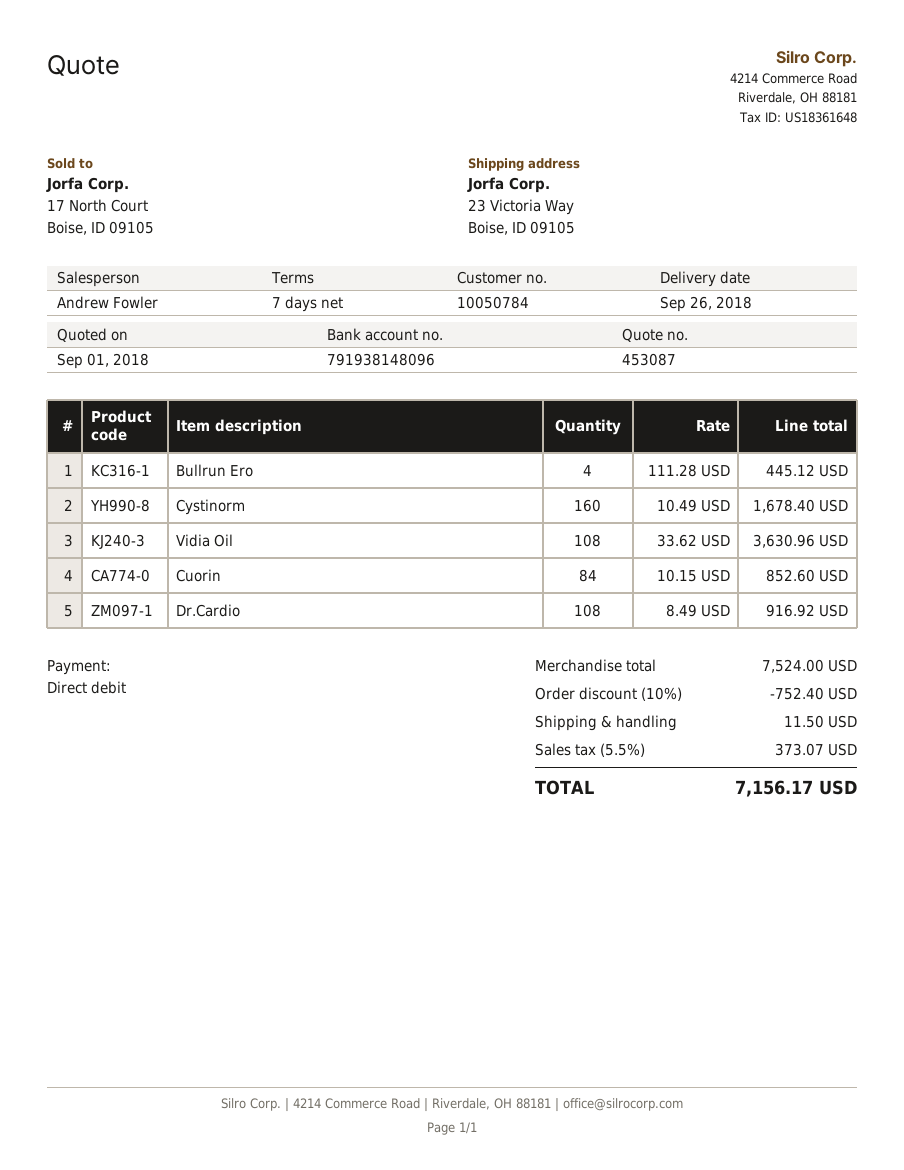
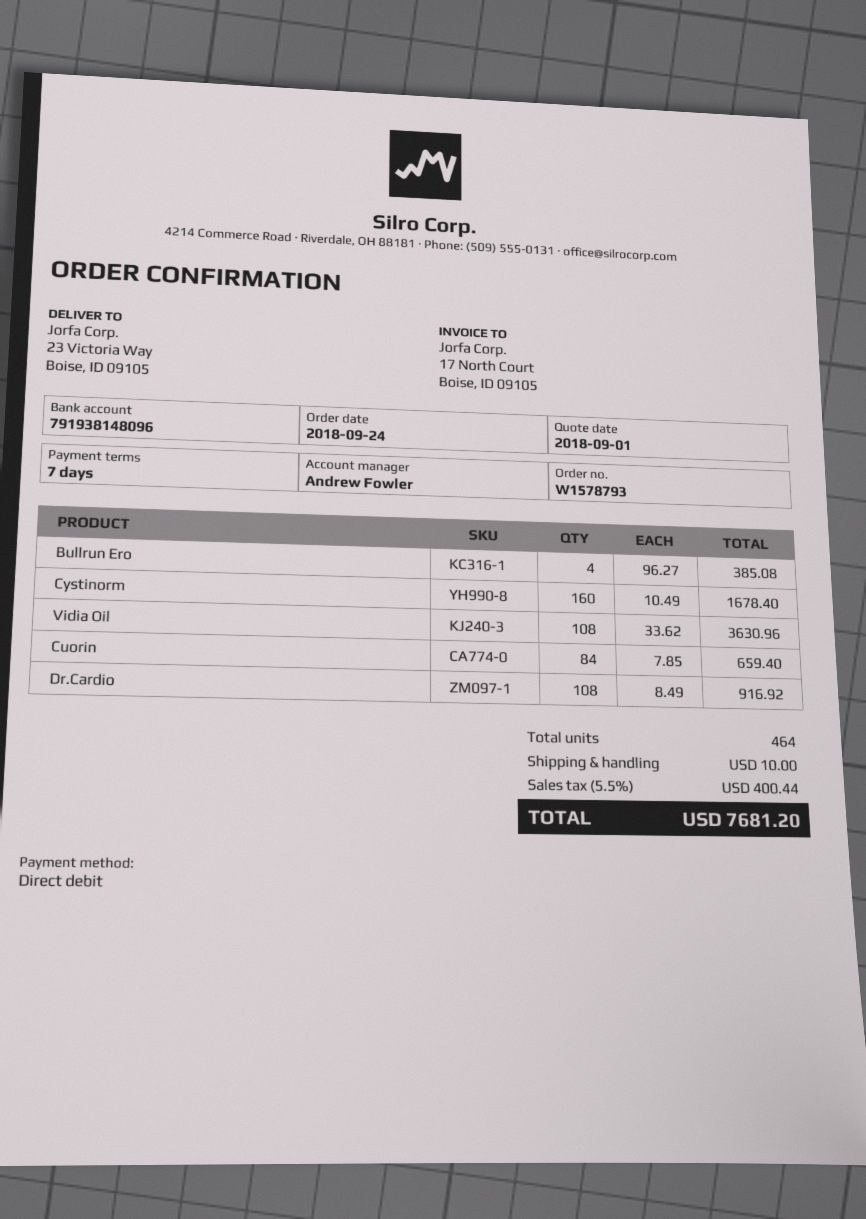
Bullrun Ero: 4 x 111.28 = 445.12 -> 4 x 96.27 = 385.08
Cuorin: 84 x 10.15 = 852.60 -> 84 x 7.85 = 659.40
discount: 10% = 752.40 -> none
shipping: 11.50 -> 10.00
tax: 5.5% = 373.07 -> 5.5% = 400.44
total: 7156.17 -> 7681.20

